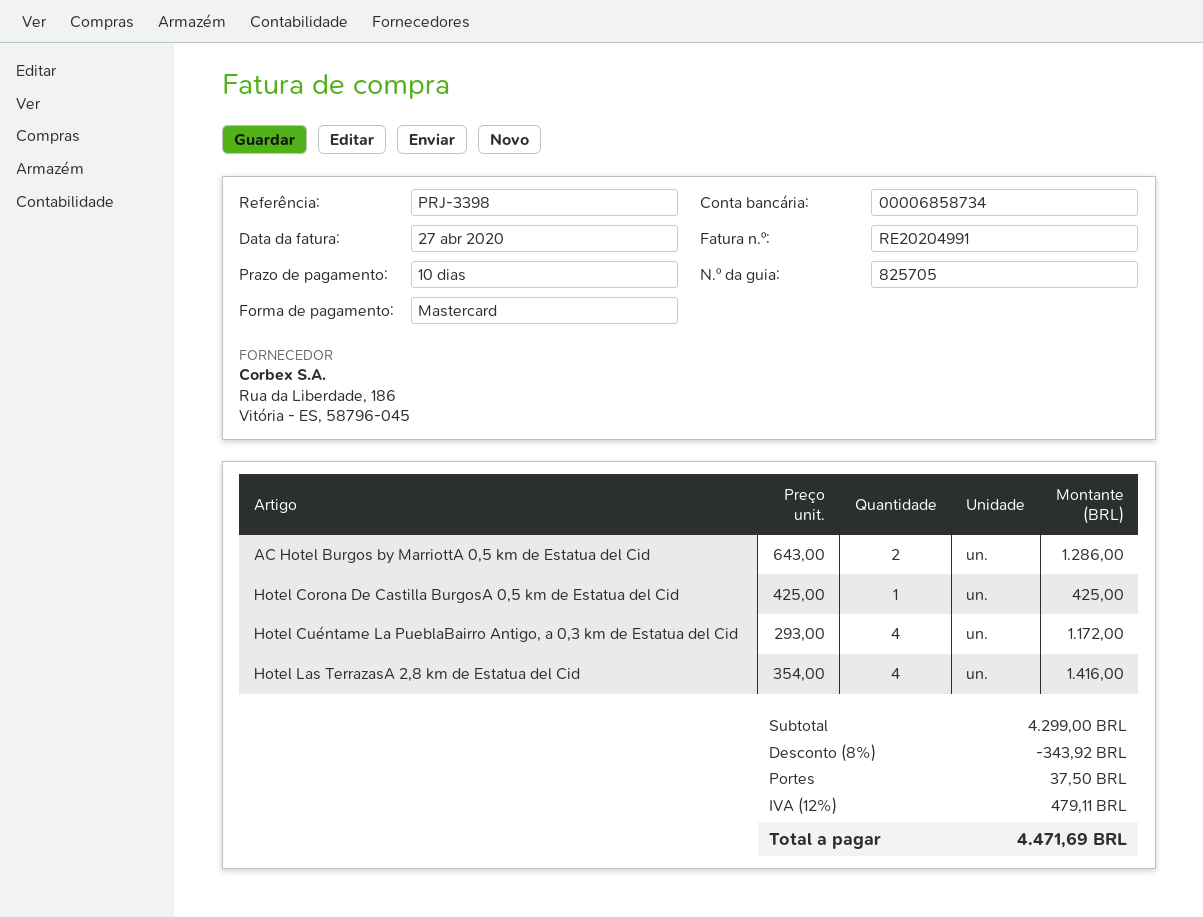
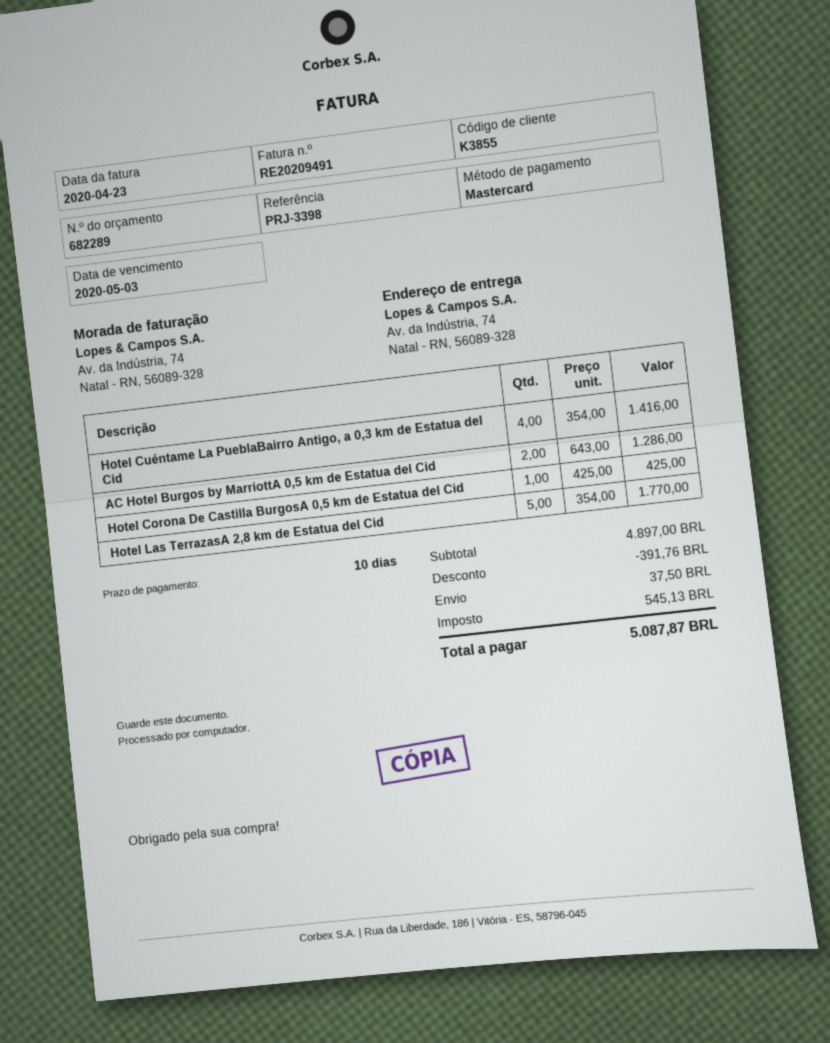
invoice number: RE20204991 -> RE20209491
invoice date: 2020-04-27 -> 2020-04-23
Hotel Cuéntame La PueblaBairro Antigo, a 0,3 km de Estatua del Cid: 4 x 293.00 = 1172.00 -> 4 x 354.00 = 1416.00
Hotel Las TerrazasA 2,8 km de Estatua del Cid: 4 x 354.00 = 1416.00 -> 5 x 354.00 = 1770.00
subtotal: 4299.00 -> 4897.00
discount: 343.92 -> 391.76
tax: 479.11 -> 545.13
total: 4471.69 -> 5087.87

